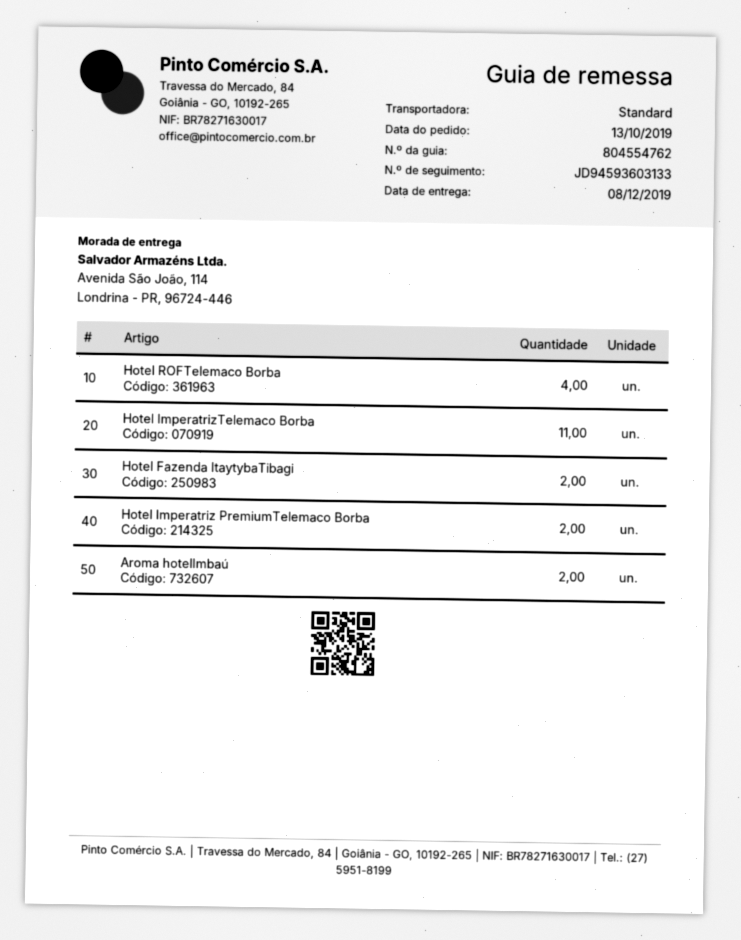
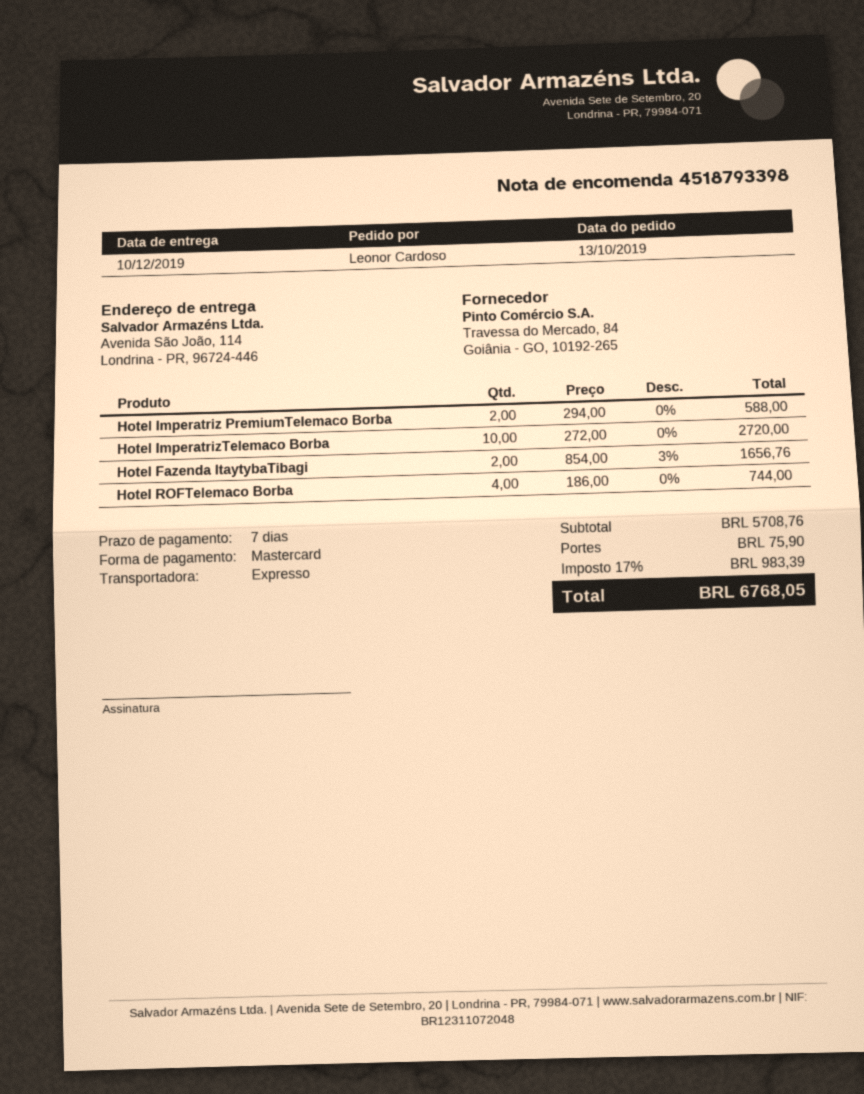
delivery date: 2019-12-08 -> 2019-12-10
shipping method: standard -> express
Hotel ImperatrizTelemaco Borba: 11 -> 10
Aroma hotelImbaú: 2 -> none

